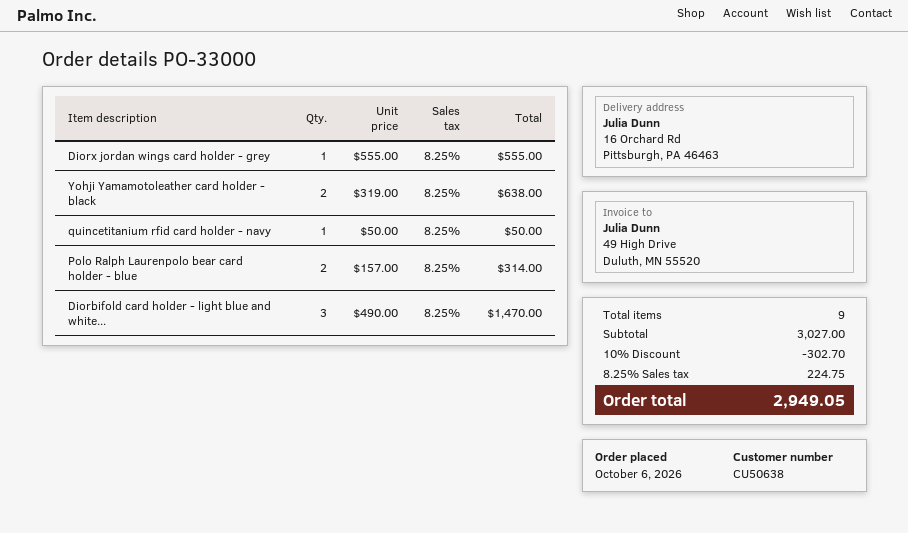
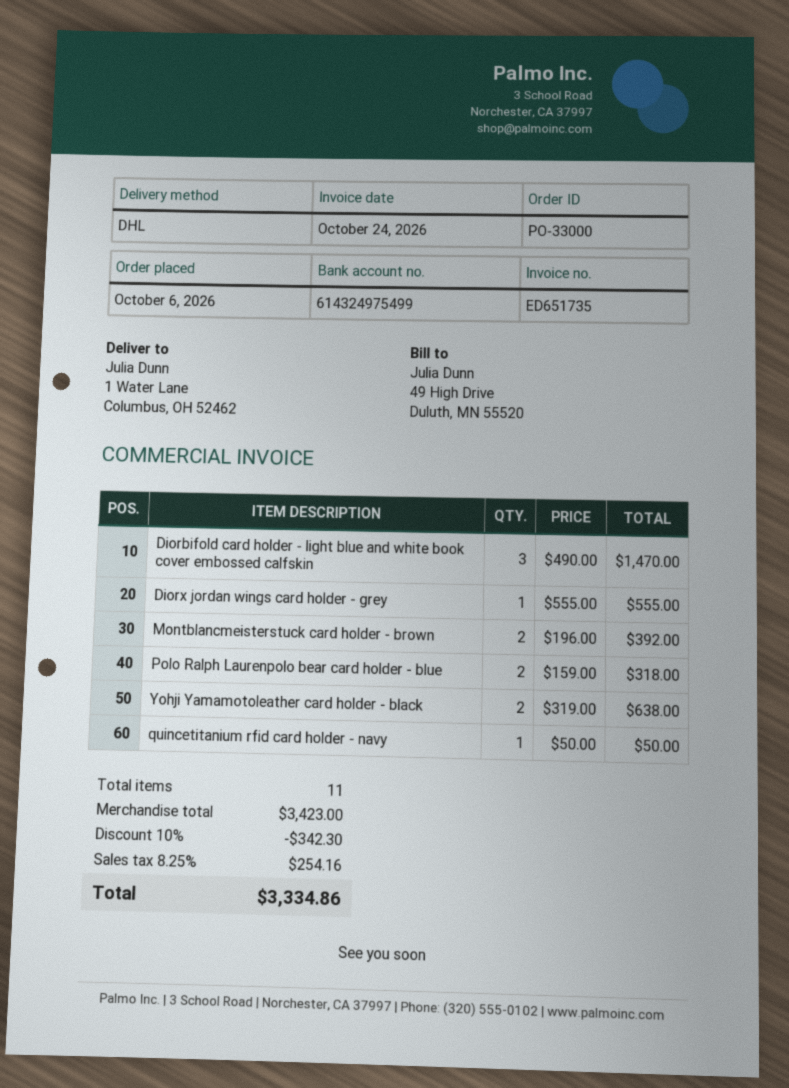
ship to: 16 Orchard Rd, Pittsburgh, PA 46463 -> 1 Water Lane, Columbus, OH 52462
Polo Ralph Laurenpolo bear card holder - blue: 2 x 157.00 = 314.00 -> 2 x 159.00 = 318.00
Montblancmeisterstuck card holder - brown: none -> 2 x 196.00 = 392.00
total quantity: 9 -> 11
subtotal: 3027.00 -> 3423.00
discount: 10% = 302.70 -> 10% = 342.30
tax: 8.25% = 224.75 -> 8.25% = 254.16
total: 2949.05 -> 3334.86

